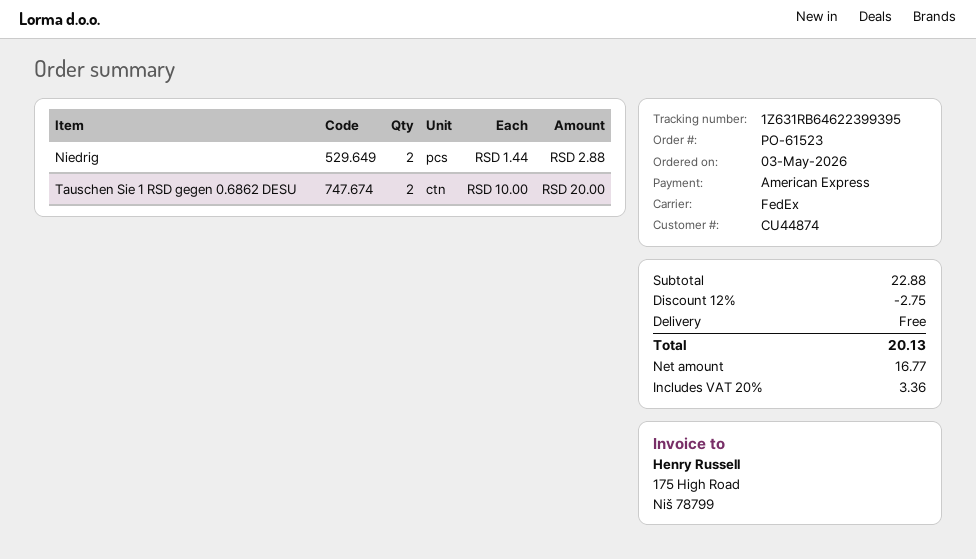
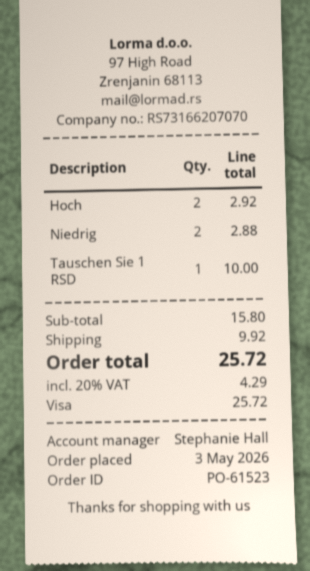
payment method: American Express -> Visa
Tauschen Sie 1 RSD gegen 0.6862 DESU: 2 for 20.00 -> 1 for 10.00
Hoch: none -> 2 for 2.92
subtotal: 22.88 -> 15.80
discount: 12% = 2.75 -> none
shipping: 0.00 -> 9.92
tax: 20% = 3.36 -> 20% = 4.29
total: 20.13 -> 25.72

